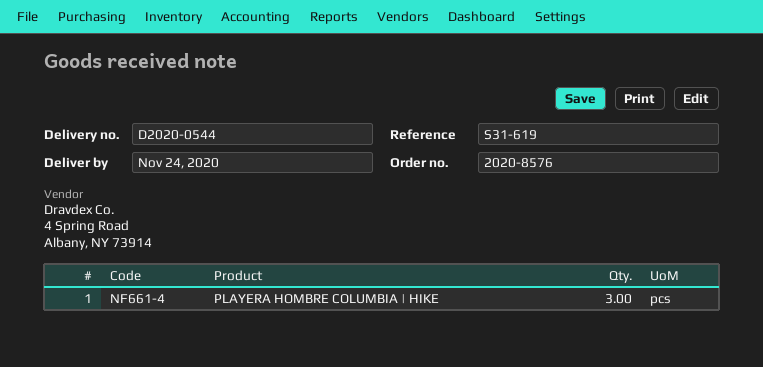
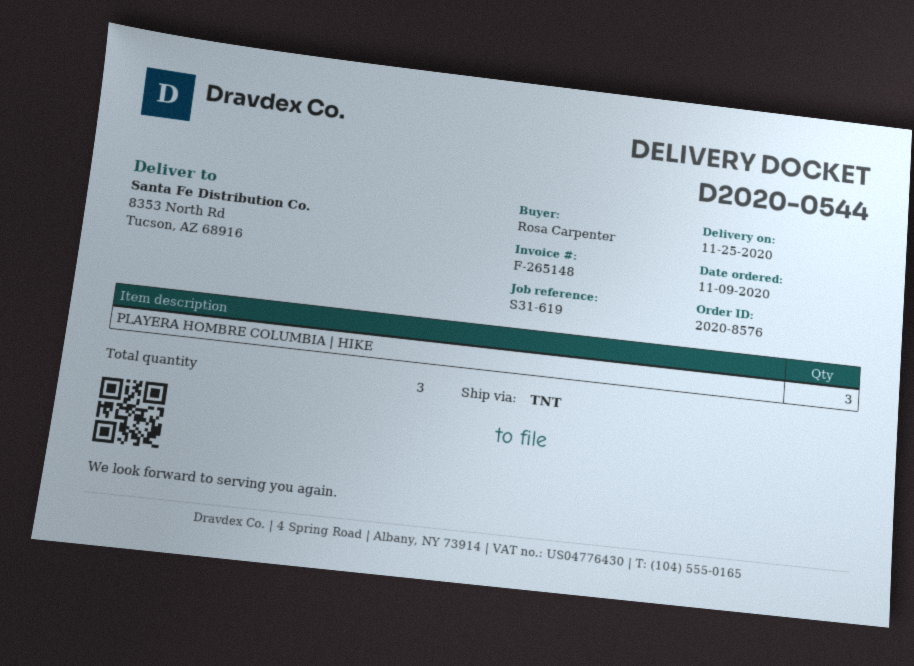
delivery date: 2020-11-24 -> 2020-11-25

